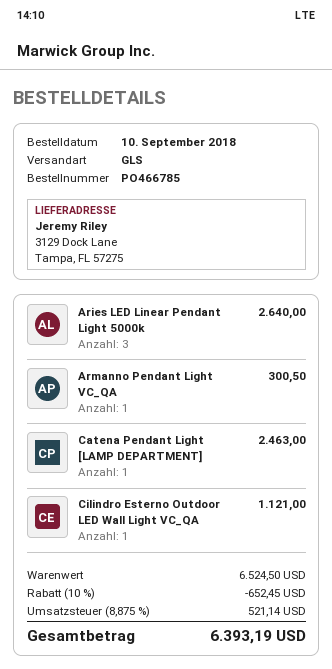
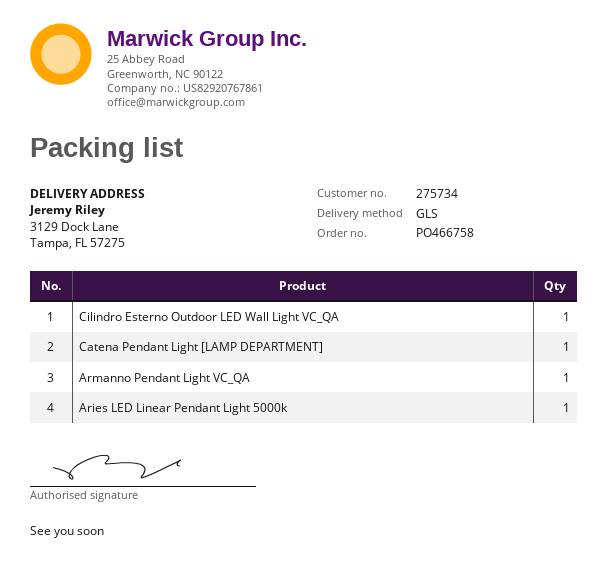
order number: PO466785 -> PO466758
Aries LED Linear Pendant Light 5000k: 3 -> 1

